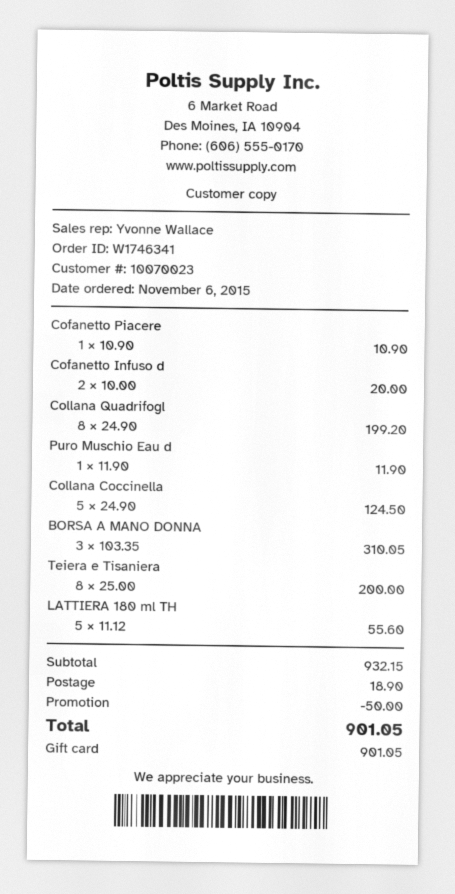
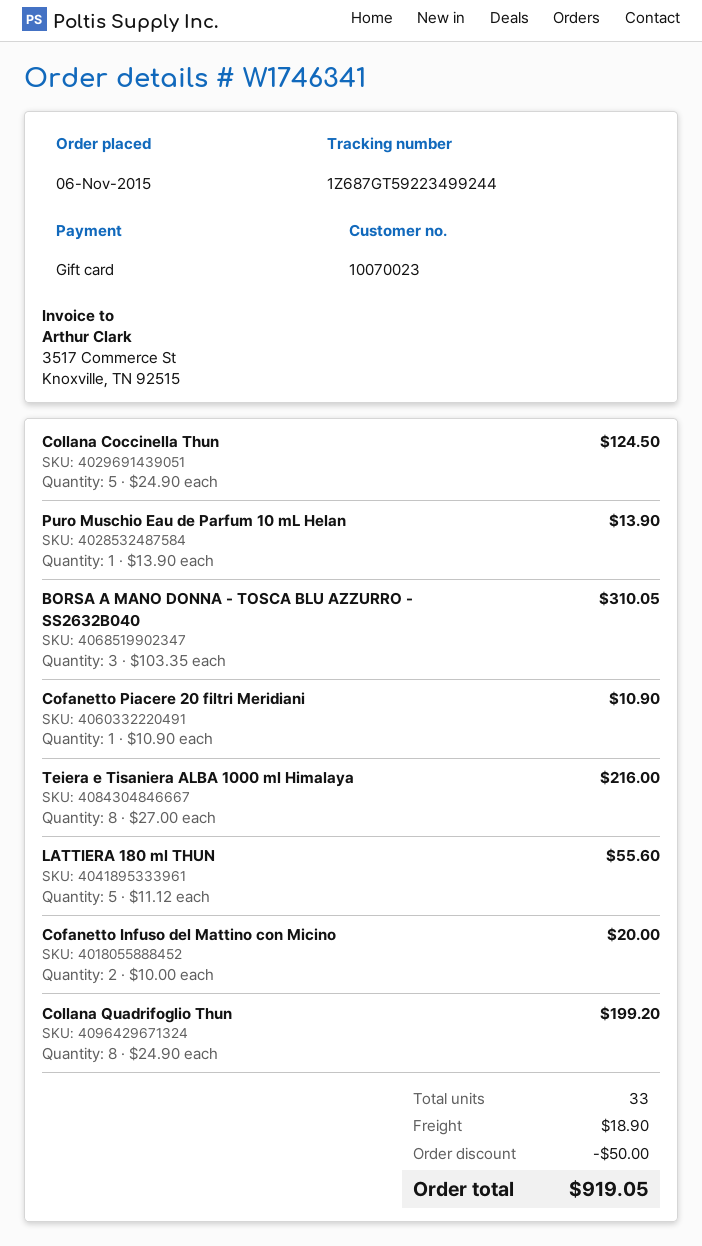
Puro Muschio Eau d: 1 x 11.90 = 11.90 -> 1 x 13.90 = 13.90
Teiera e Tisaniera: 8 x 25.00 = 200.00 -> 8 x 27.00 = 216.00
total: 901.05 -> 919.05

